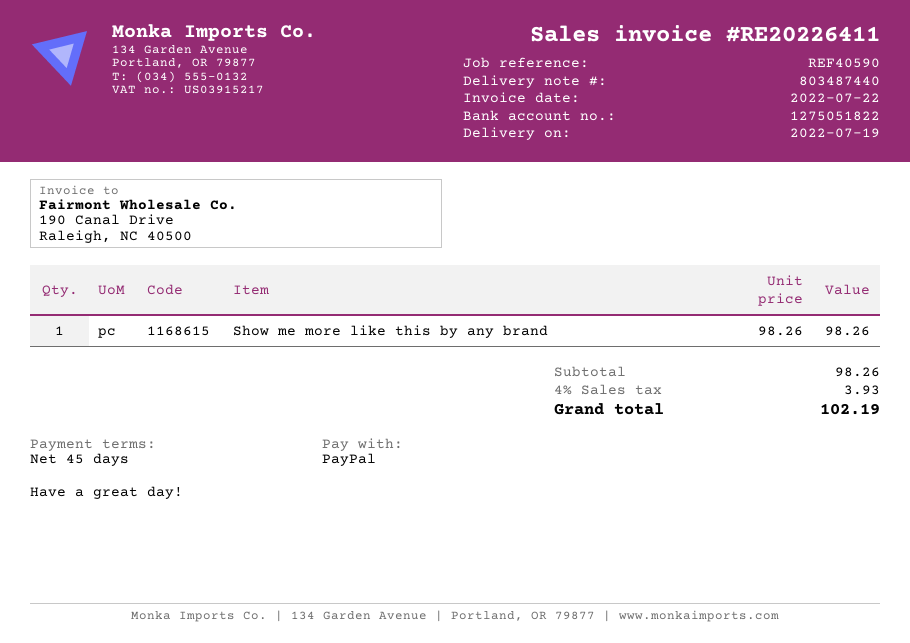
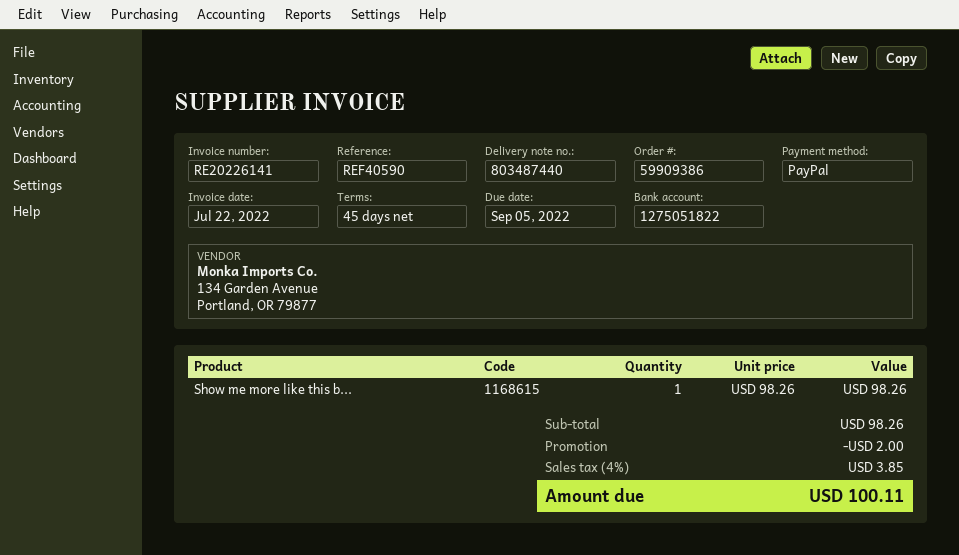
invoice number: RE20226411 -> RE20226141
discount: none -> 2.00
tax: 4% = 3.93 -> 4% = 3.85
total: 102.19 -> 100.11

